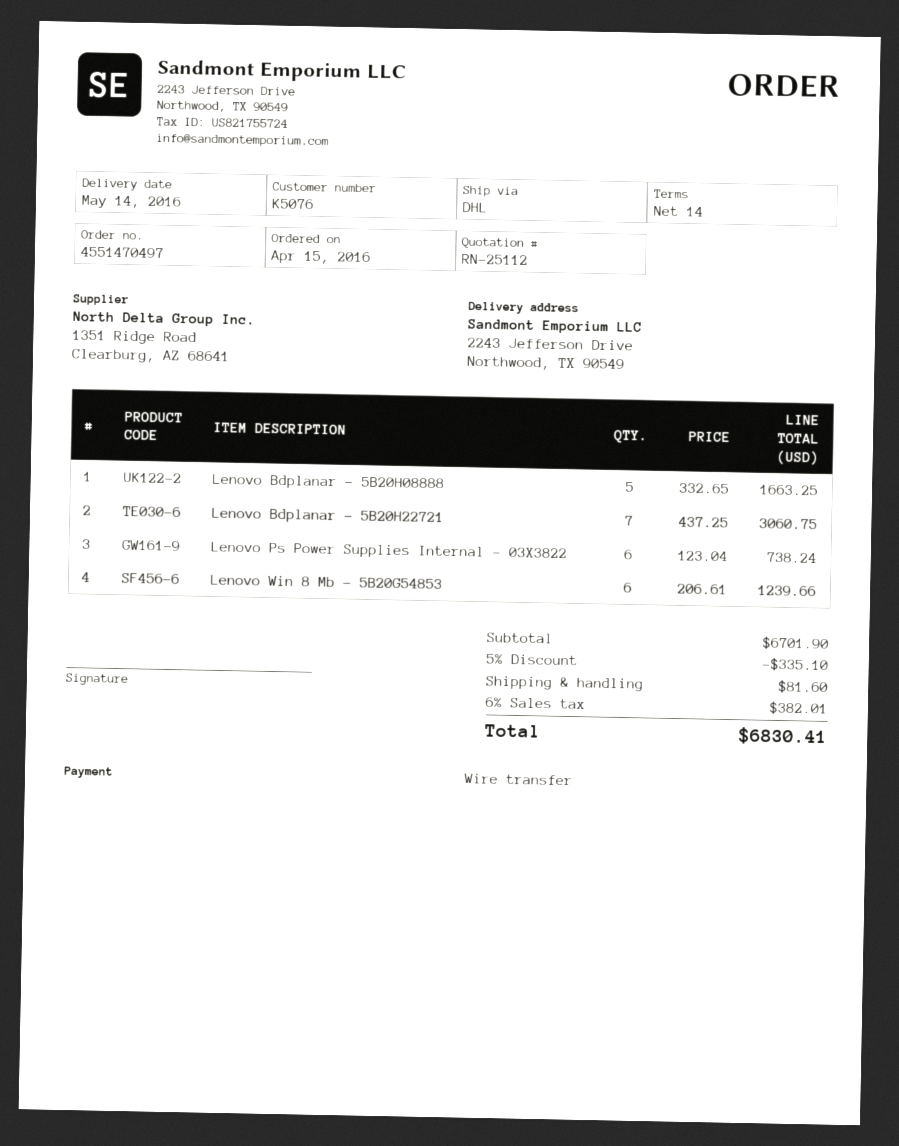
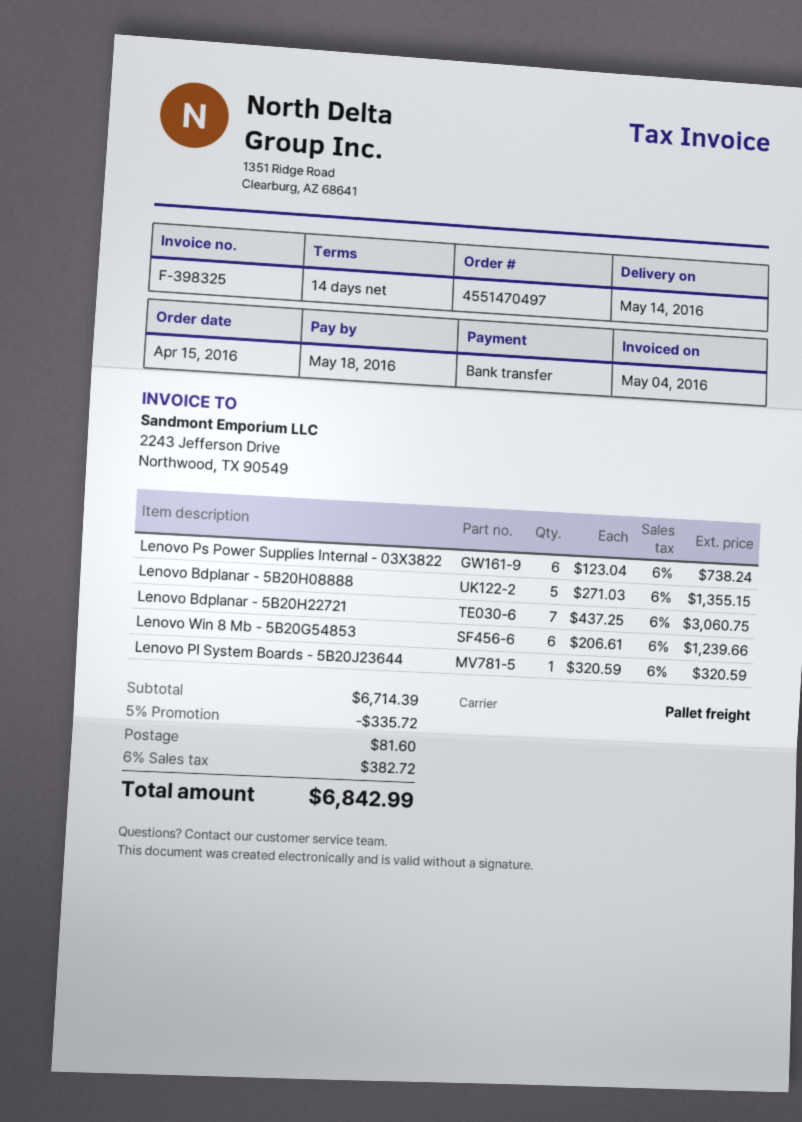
shipping method: DHL -> pallet freight
Lenovo Bdplanar - 5B20H08888: 5 x 332.65 = 1663.25 -> 5 x 271.03 = 1355.15
Lenovo Pl System Boards - 5B20J23644: none -> 1 x 320.59 = 320.59
subtotal: 6701.90 -> 6714.39
discount: 5% = 335.10 -> 5% = 335.72
tax: 6% = 382.01 -> 6% = 382.72
total: 6830.41 -> 6842.99

